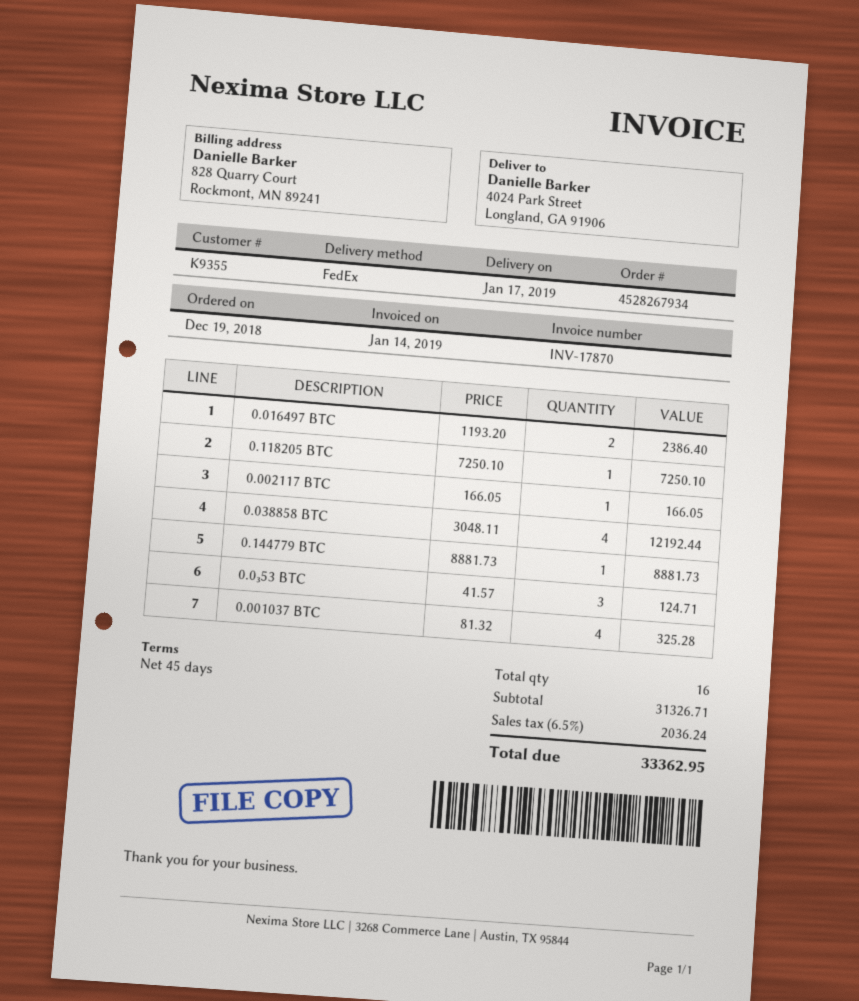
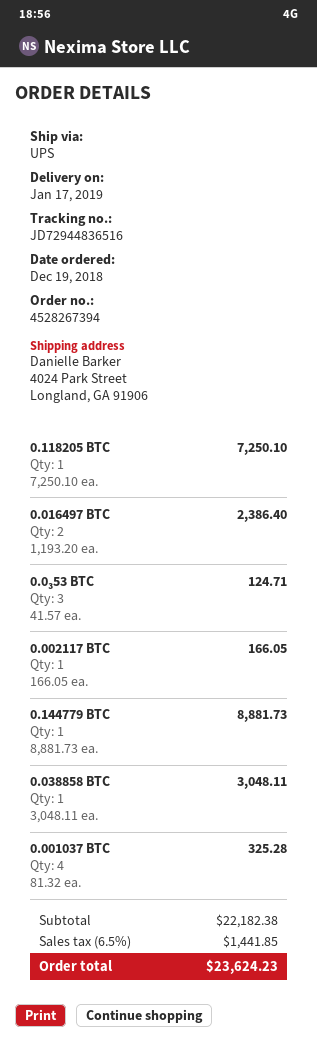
order number: 4528267934 -> 4528267394
shipping method: FedEx -> UPS
0.038858 BTC: 4 x 3048.11 = 12192.44 -> 1 x 3048.11 = 3048.11
subtotal: 31326.71 -> 22182.38
tax: 6.5% = 2036.24 -> 6.5% = 1441.85
total: 33362.95 -> 23624.23

